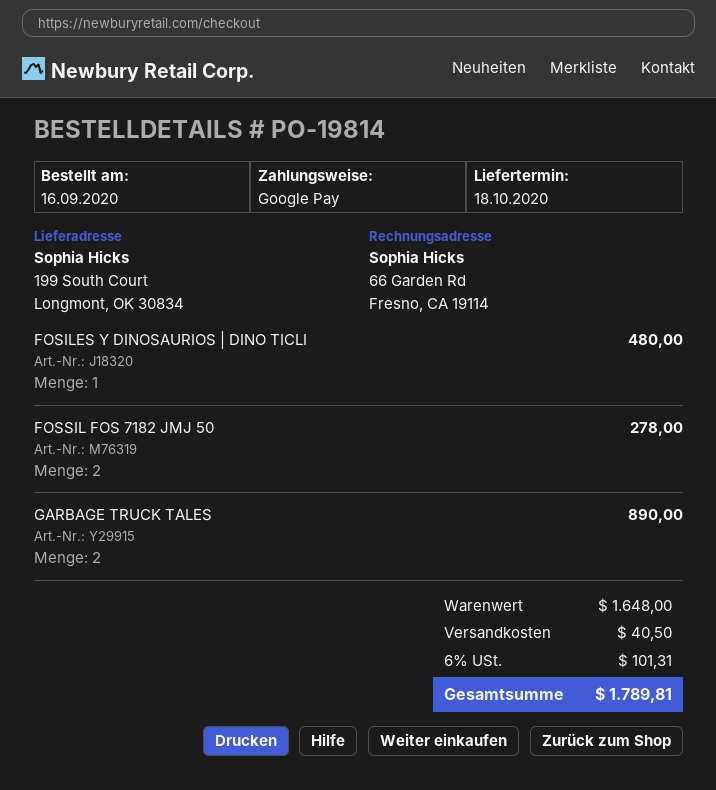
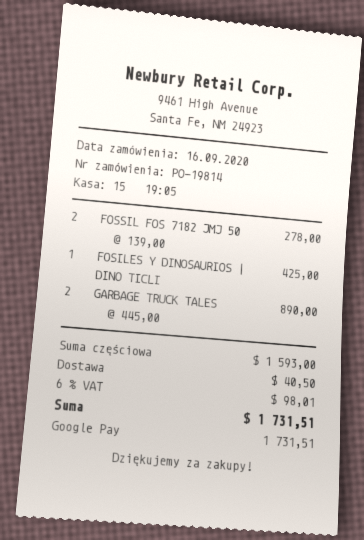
FOSILES Y DINOSAURIOS | DINO TICLI: 1 for 480.00 -> 1 for 425.00
subtotal: 1648.00 -> 1593.00
tax: 6% = 101.31 -> 6% = 98.01
total: 1789.81 -> 1731.51

